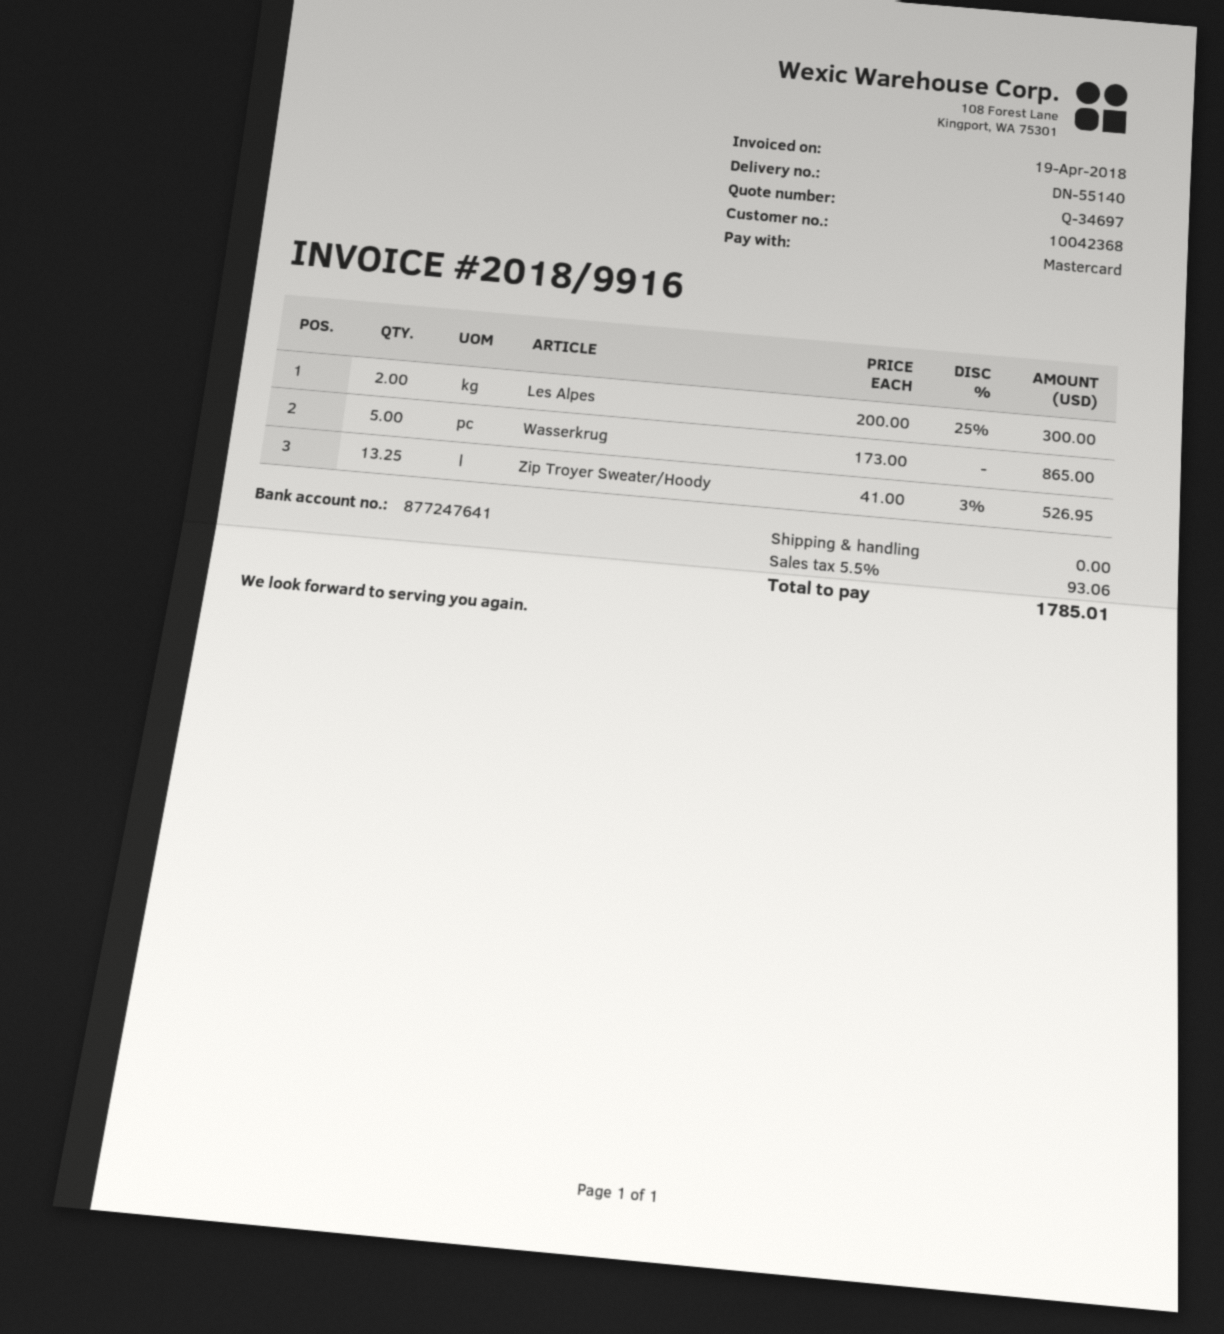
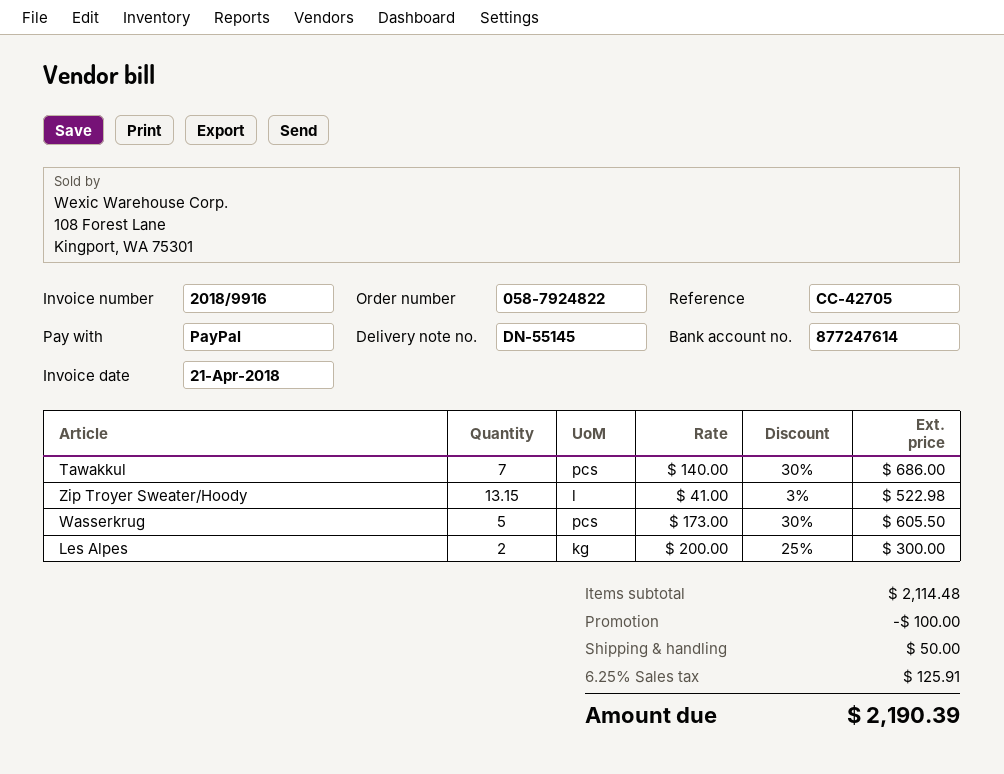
delivery note number: DN-55140 -> DN-55145
invoice date: 2018-04-19 -> 2018-04-21
payment method: Mastercard -> PayPal
bank account: 877247641 -> 877247614
Wasserkrug: 5 x 173.00 = 865.00 -> 5 x 173.00 - 30% = 605.50
Zip Troyer Sweater/Hoody: 13.25 x 41.00 - 3% = 526.95 -> 13.15 x 41.00 - 3% = 522.98
Tawakkul: none -> 7 x 140.00 - 30% = 686.00
discount: none -> 100.00
shipping: 0.00 -> 50.00
tax: 5.5% = 93.06 -> 6.25% = 125.91
total: 1785.01 -> 2190.39

